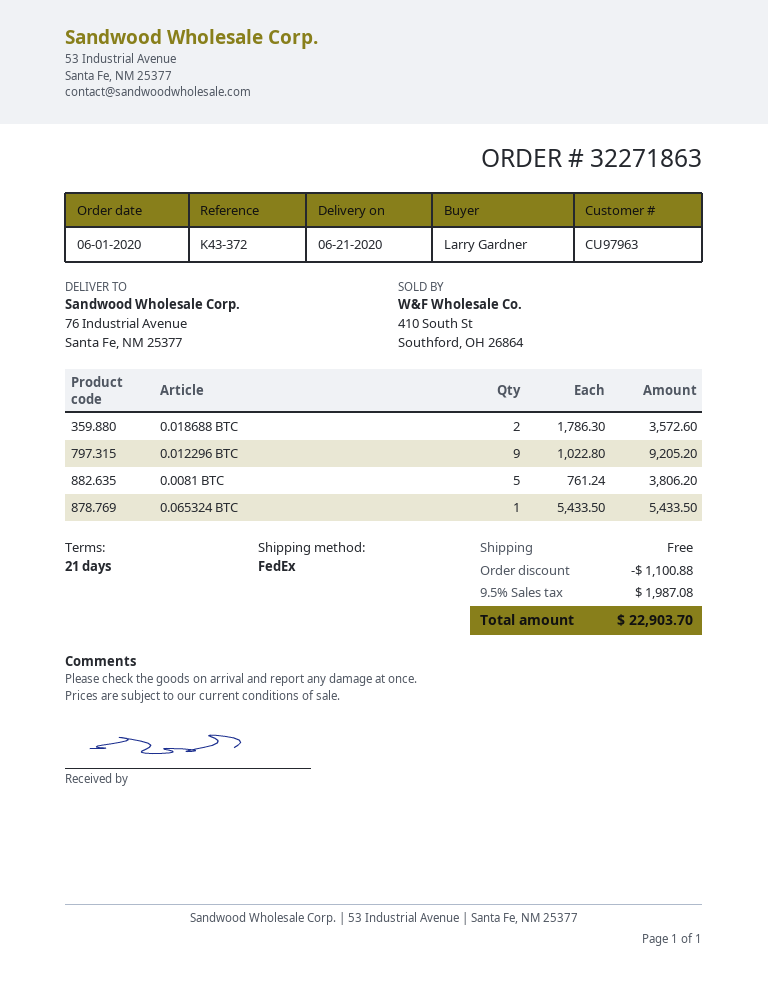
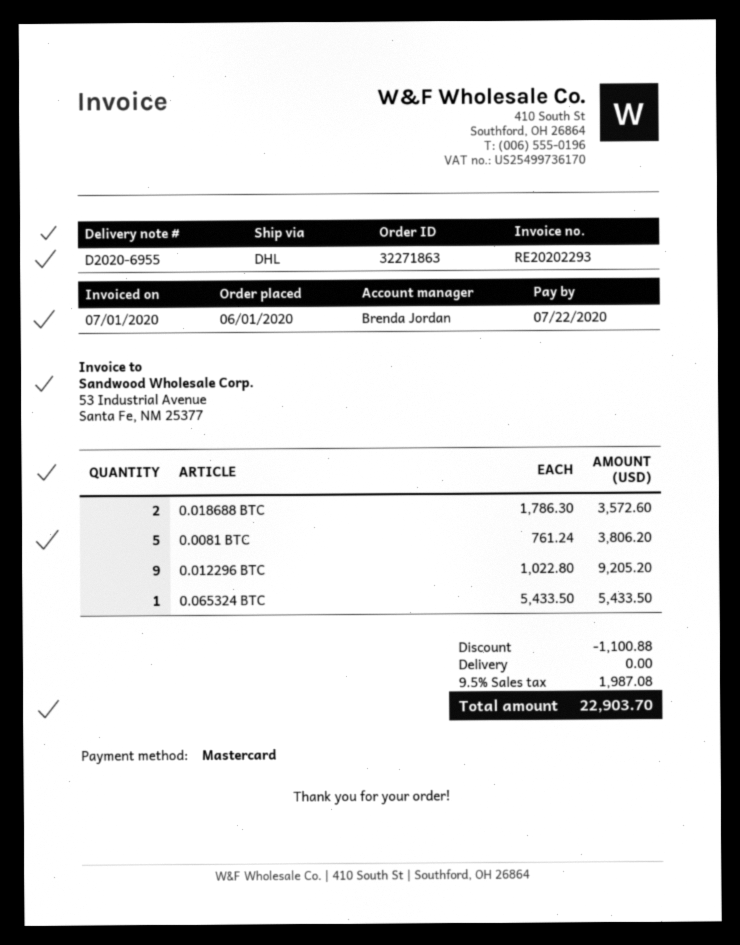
shipping method: FedEx -> DHL

